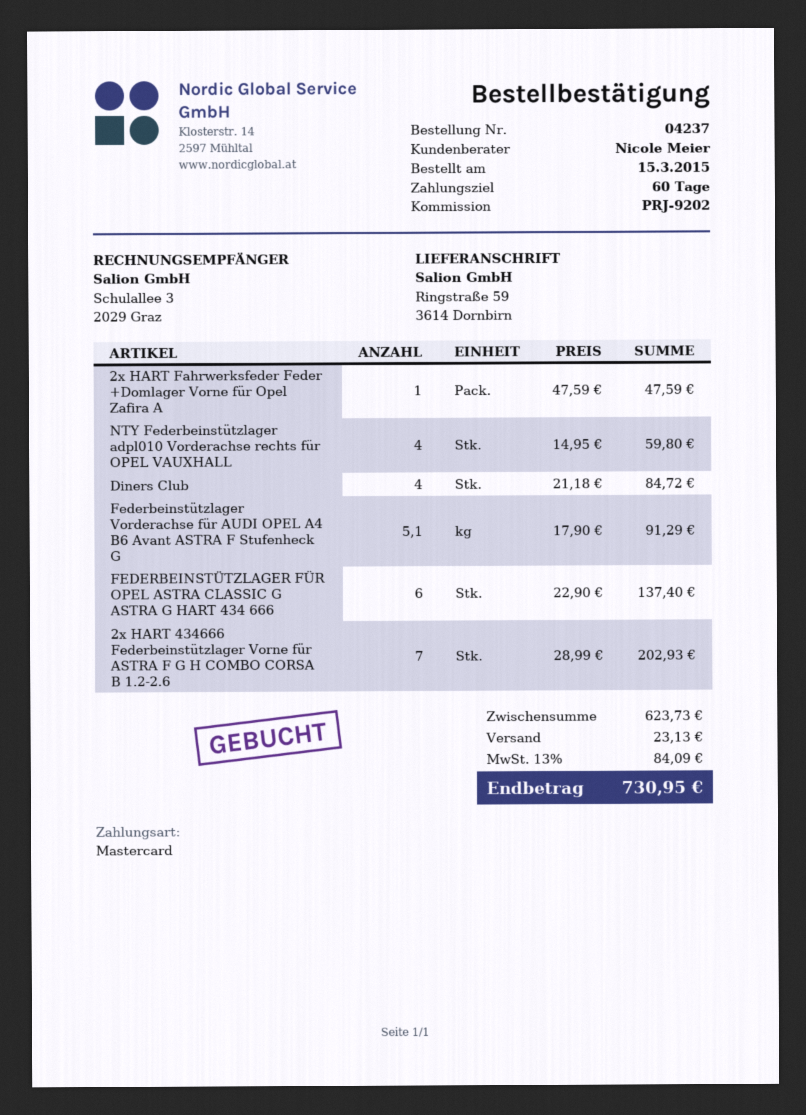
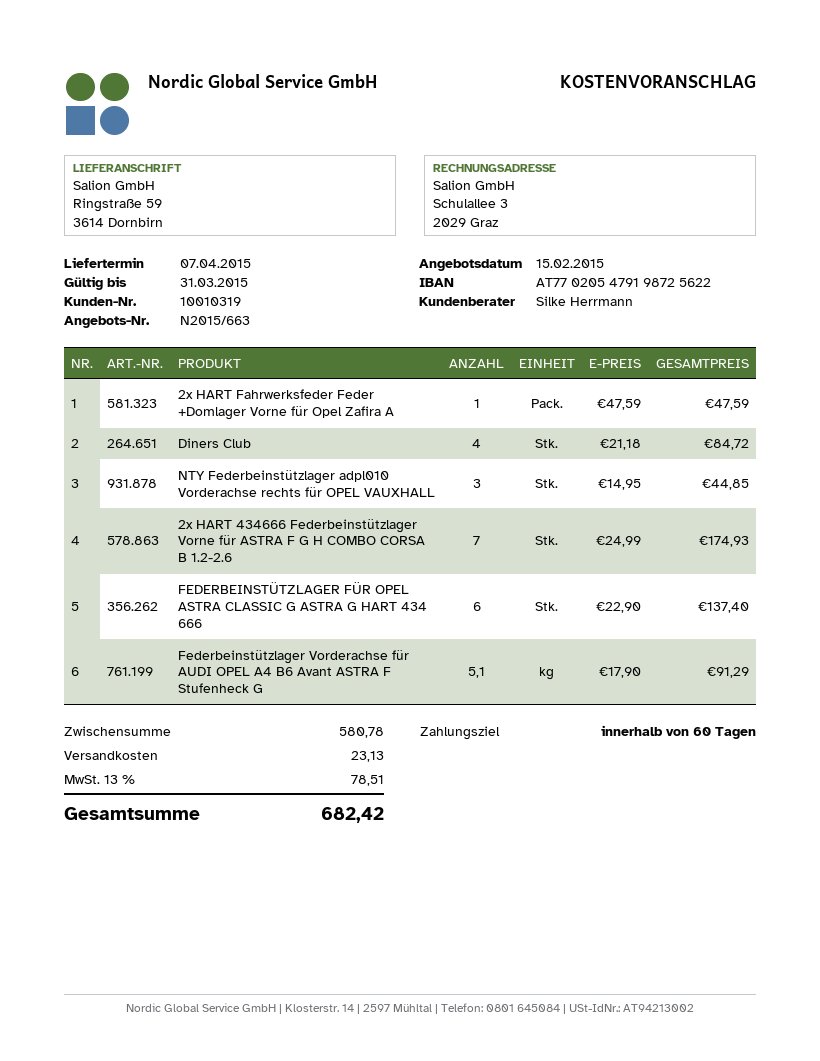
sales rep: Nicole Meier -> Silke Herrmann
NTY Federbeinstützlager adpl010 Vorderachse rechts für OPEL VAUXHALL: 4 x 14.95 = 59.80 -> 3 x 14.95 = 44.85
2x HART 434666 Federbeinstützlager Vorne für ASTRA F G H COMBO CORSA B 1.2-2.6: 7 x 28.99 = 202.93 -> 7 x 24.99 = 174.93
subtotal: 623.73 -> 580.78
tax: 13% = 84.09 -> 13% = 78.51
total: 730.95 -> 682.42

